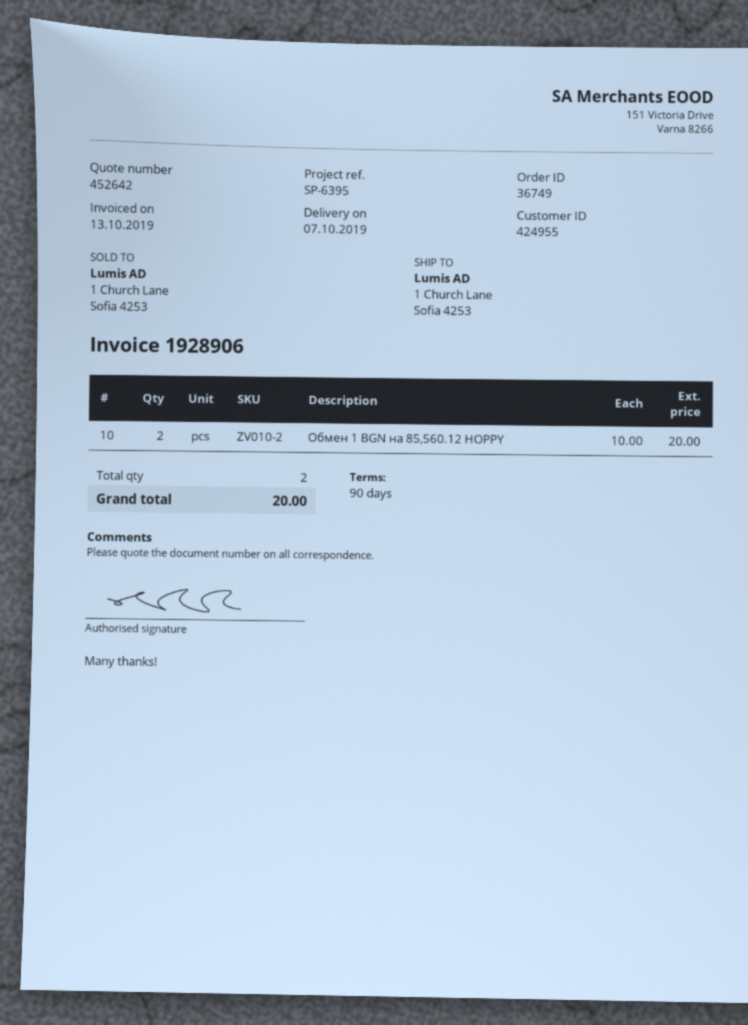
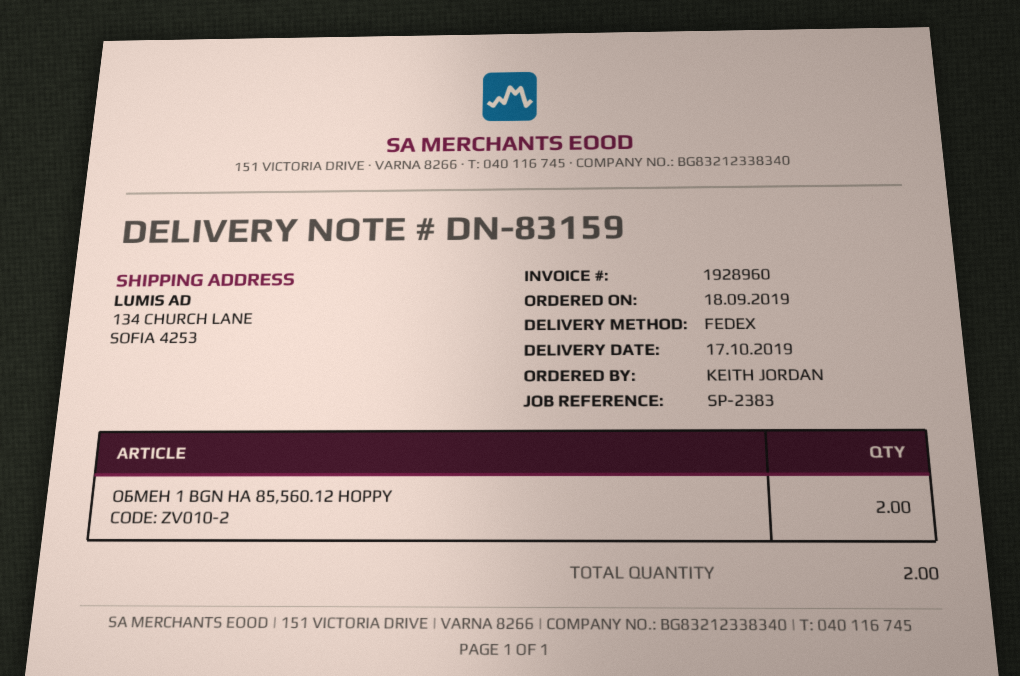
delivery date: 2019-10-07 -> 2019-10-17
invoice number: 1928906 -> 1928960
reference: SP-6395 -> SP-2383
ship to: 1 Church Lane, Sofia 4253 -> 134 CHURCH LANE, SOFIA 4253

